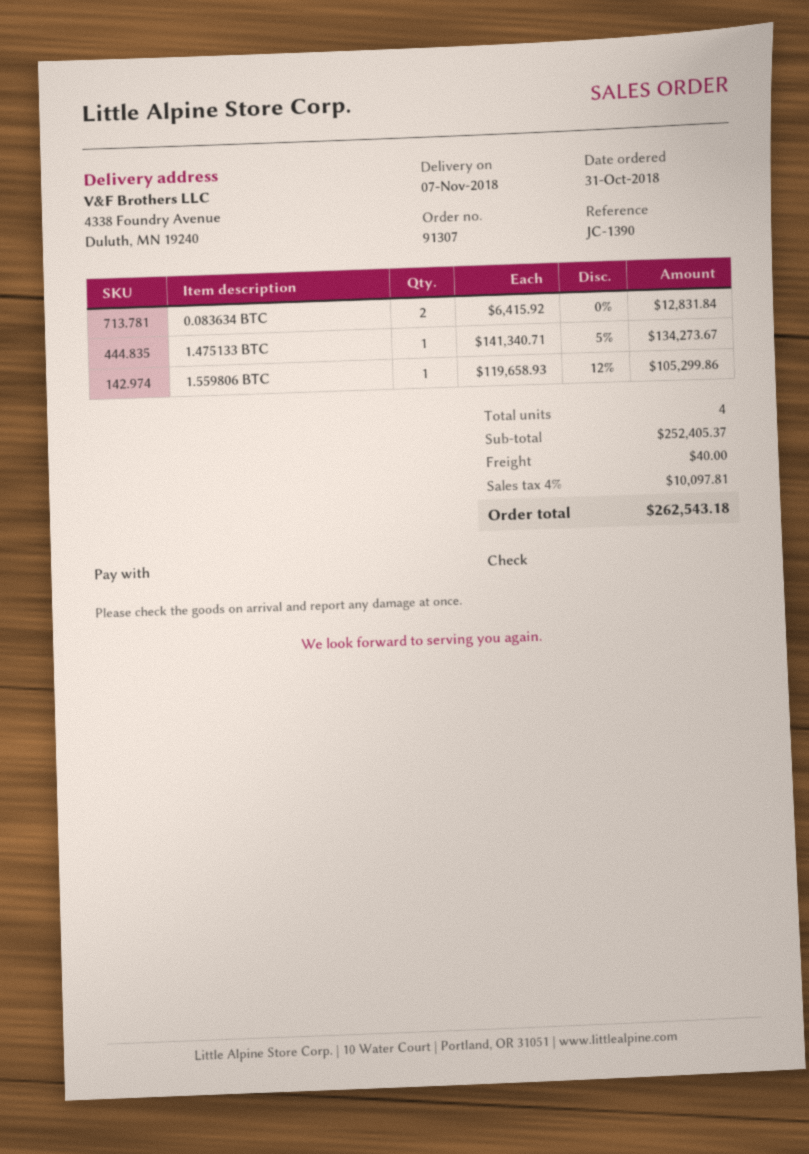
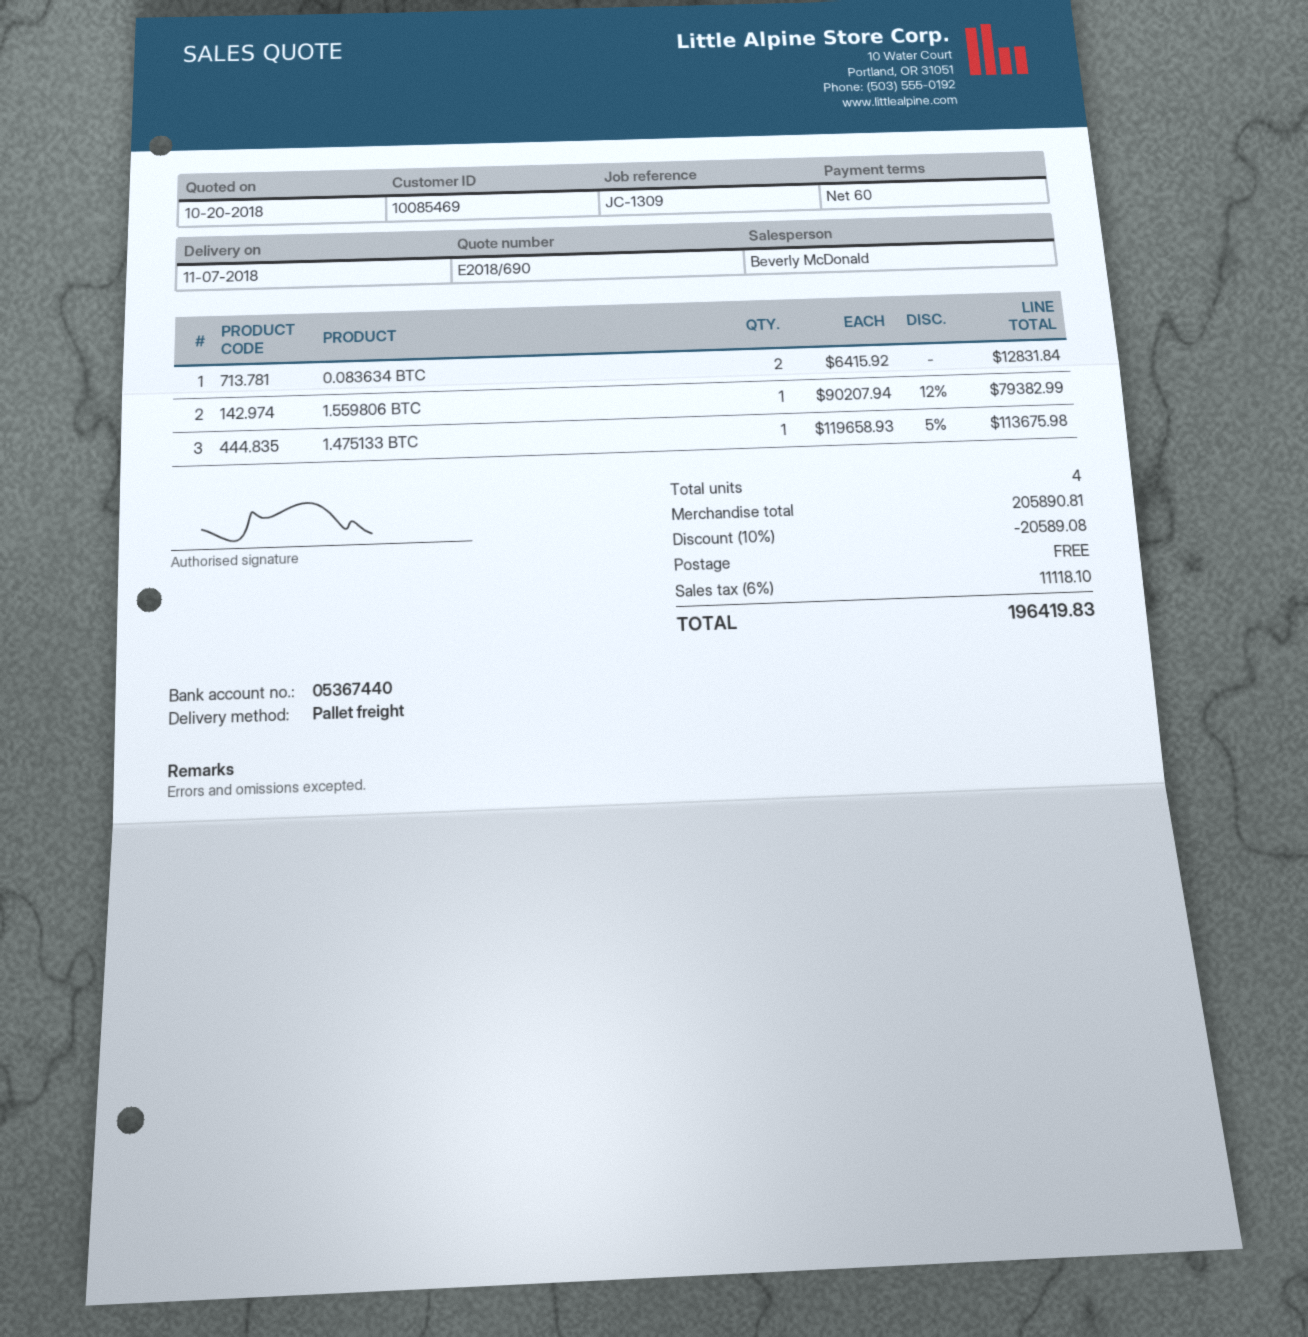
reference: JC-1390 -> JC-1309
1.475133 BTC: 1 x 141340.71 - 5% = 134273.67 -> 1 x 119658.93 - 5% = 113675.98
1.559806 BTC: 1 x 119658.93 - 12% = 105299.86 -> 1 x 90207.94 - 12% = 79382.99
subtotal: 252405.37 -> 205890.81
discount: none -> 10% = 20589.08
shipping: 40.00 -> 0.00
tax: 4% = 10097.81 -> 6% = 11118.10
total: 262543.18 -> 196419.83

